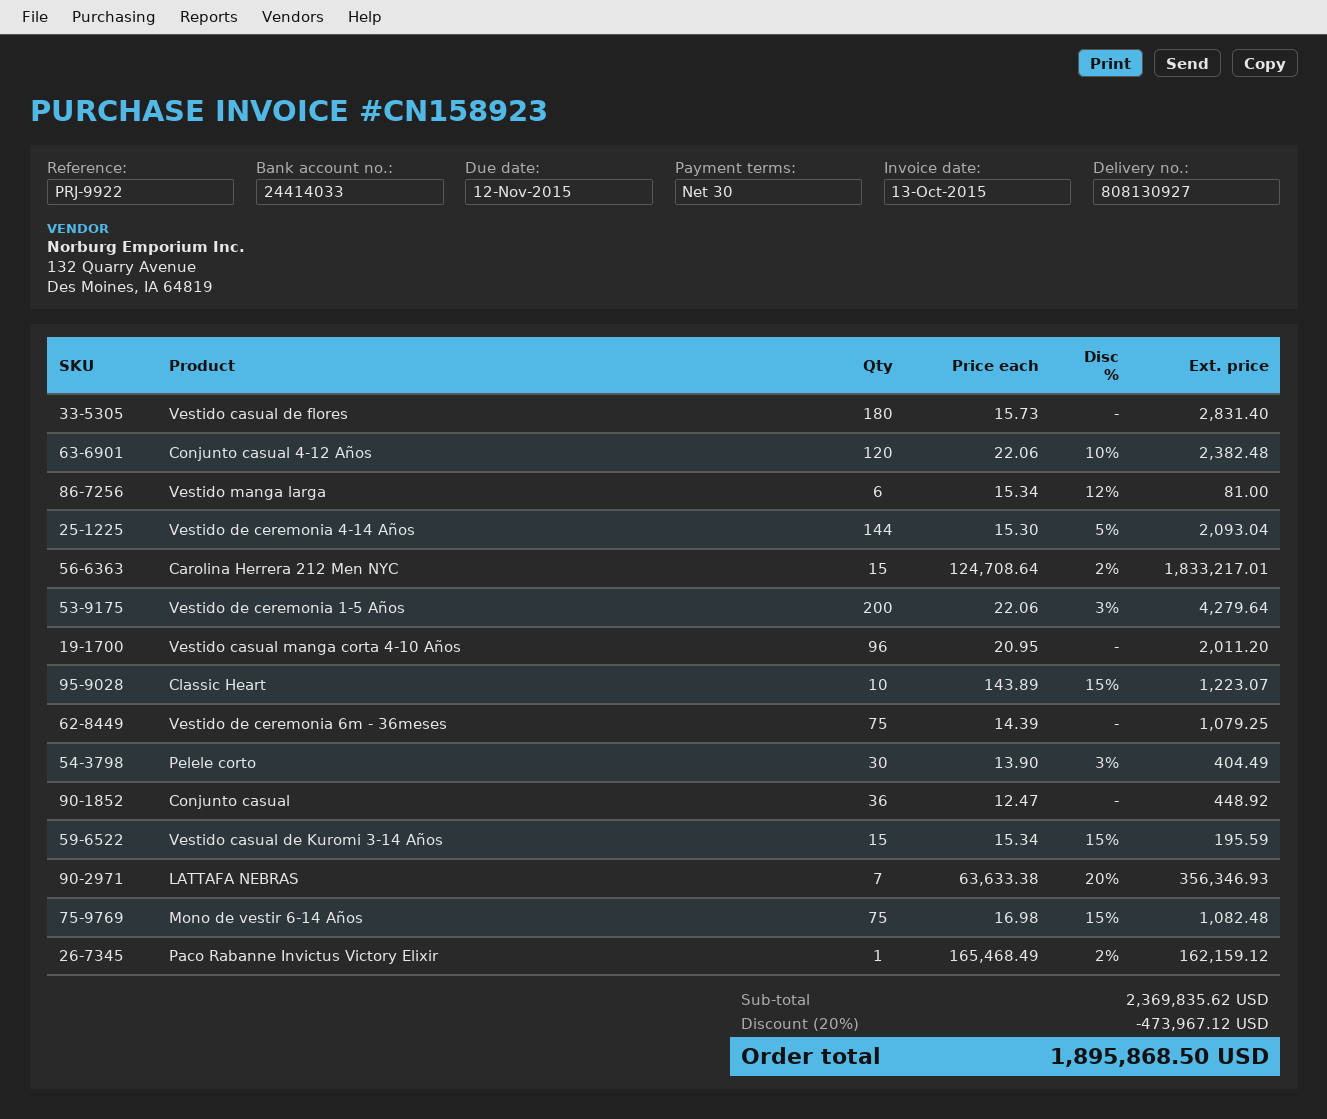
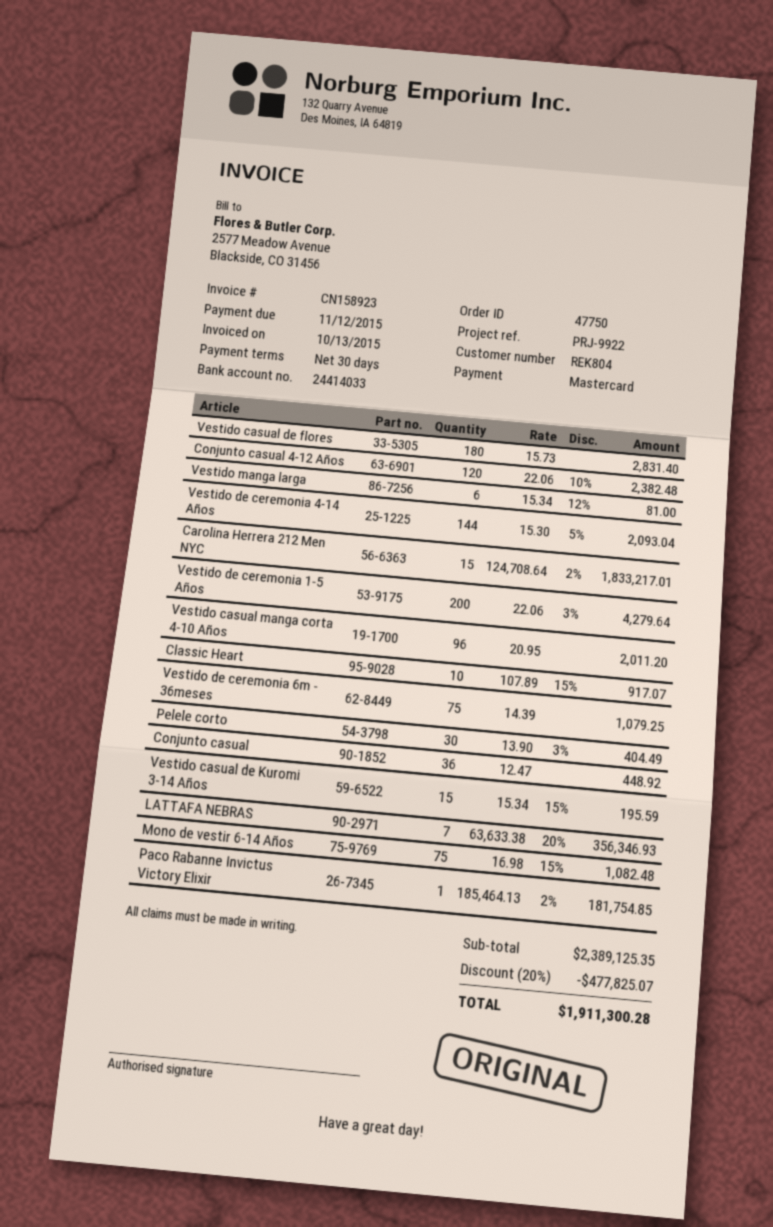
Classic Heart: 10 x 143.89 - 15% = 1223.07 -> 10 x 107.89 - 15% = 917.07
Paco Rabanne Invictus Victory Elixir: 1 x 165468.49 - 2% = 162159.12 -> 1 x 185464.13 - 2% = 181754.85
subtotal: 2369835.62 -> 2389125.35
discount: 20% = 473967.12 -> 20% = 477825.07
total: 1895868.50 -> 1911300.28

